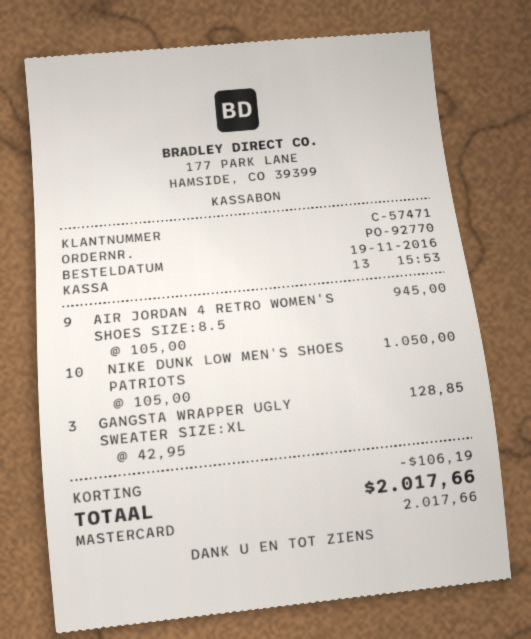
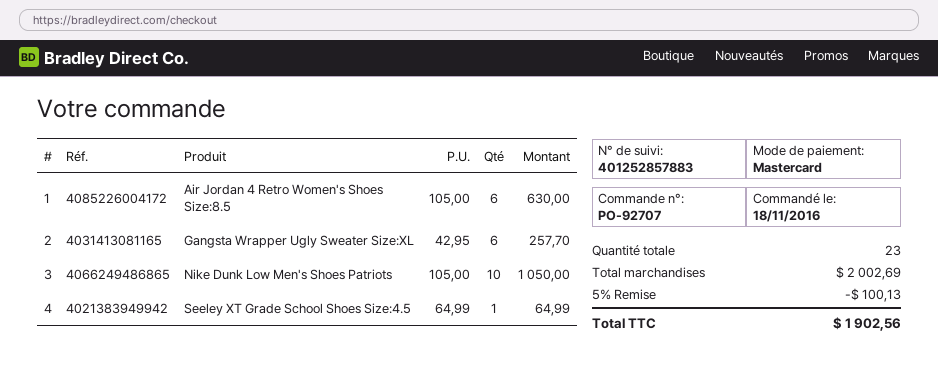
order number: PO-92770 -> PO-92707
order date: 2016-11-19 -> 2016-11-18
AIR JORDAN 4 RETRO WOMEN'S SHOES SIZE:8.5: 9 x 105.00 = 945.00 -> 6 x 105.00 = 630.00
GANGSTA WRAPPER UGLY SWEATER SIZE:XL: 3 x 42.95 = 128.85 -> 6 x 42.95 = 257.70
Seeley XT Grade School Shoes Size:4.5: none -> 1 x 64.99 = 64.99
discount: 106.19 -> 100.13
total: 2017.66 -> 1902.56

